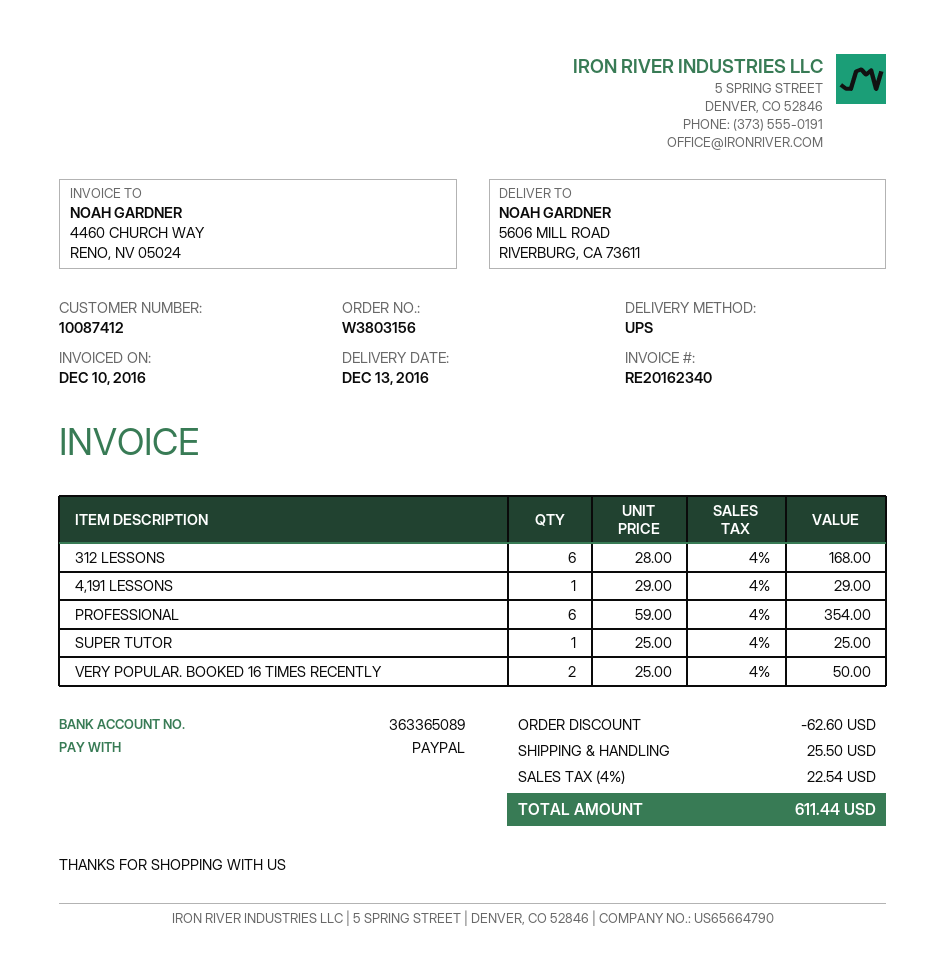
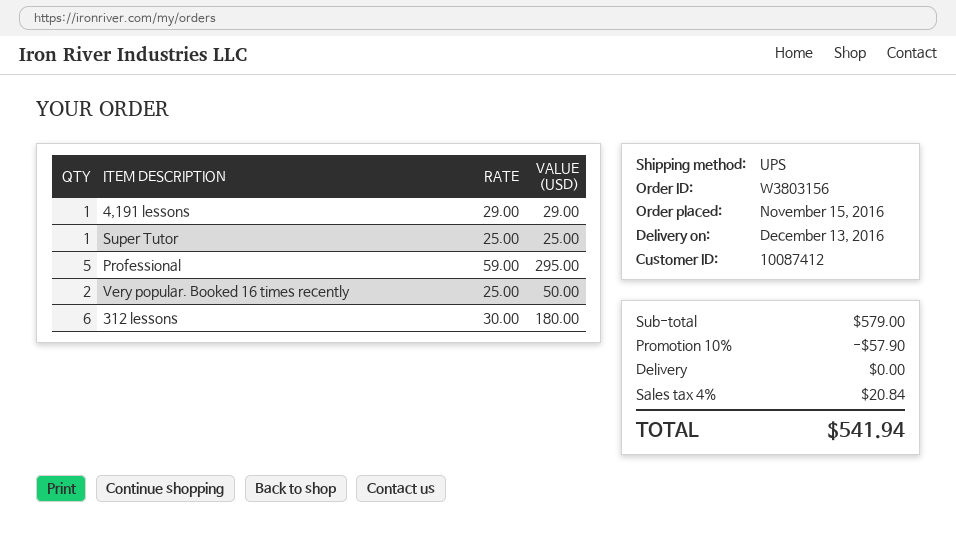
312 LESSONS: 6 x 28.00 = 168.00 -> 6 x 30.00 = 180.00
PROFESSIONAL: 6 x 59.00 = 354.00 -> 5 x 59.00 = 295.00
discount: 62.60 -> 57.90
shipping: 25.50 -> 0.00
tax: 4% = 22.54 -> 4% = 20.84
total: 611.44 -> 541.94

